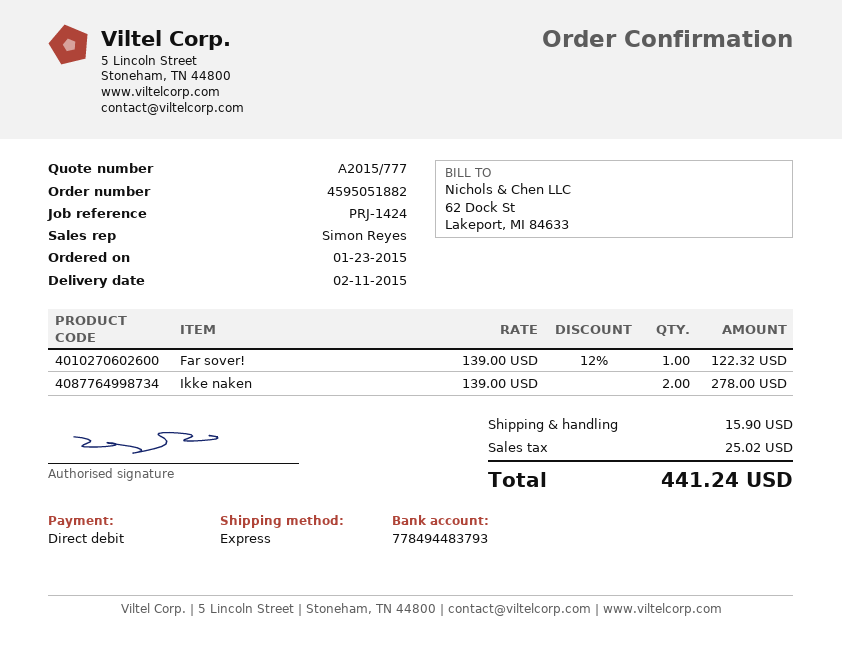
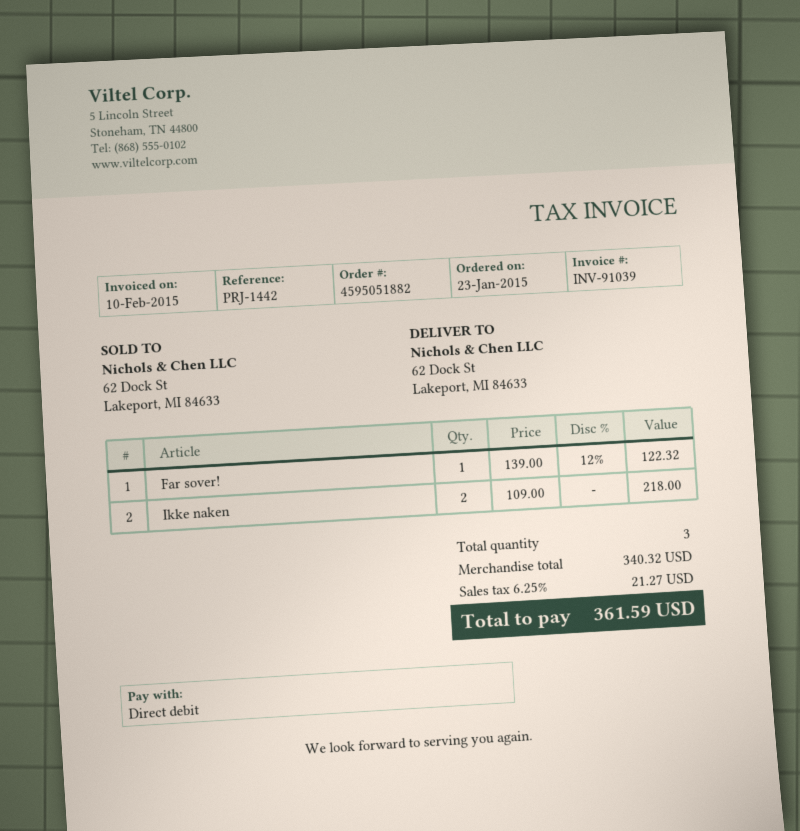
reference: PRJ-1424 -> PRJ-1442
Ikke naken: 2 x 139.00 = 278.00 -> 2 x 109.00 = 218.00
shipping: 15.90 -> none
tax: 25.02 -> 21.27
total: 441.24 -> 361.59

